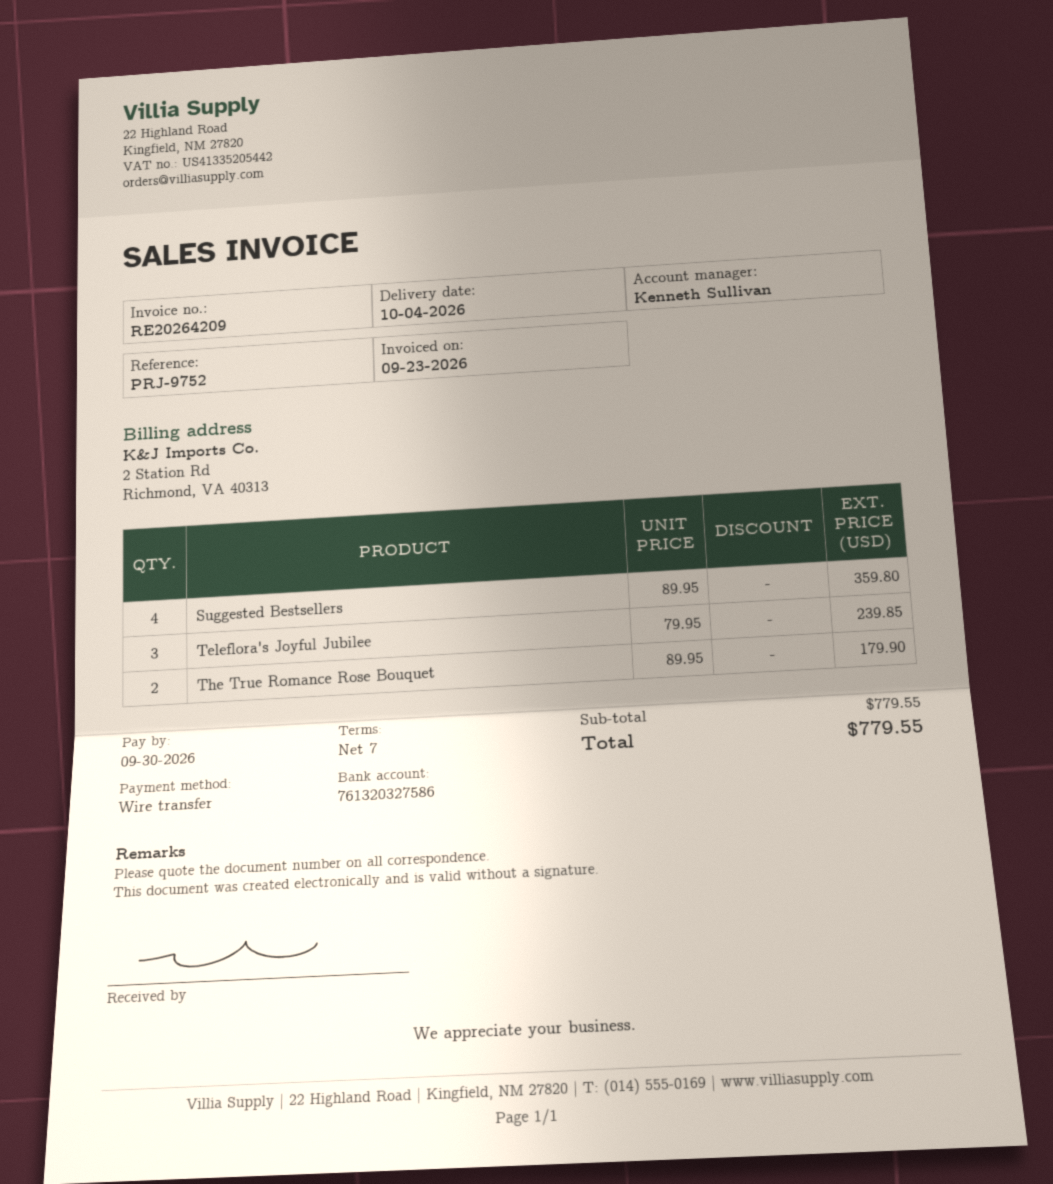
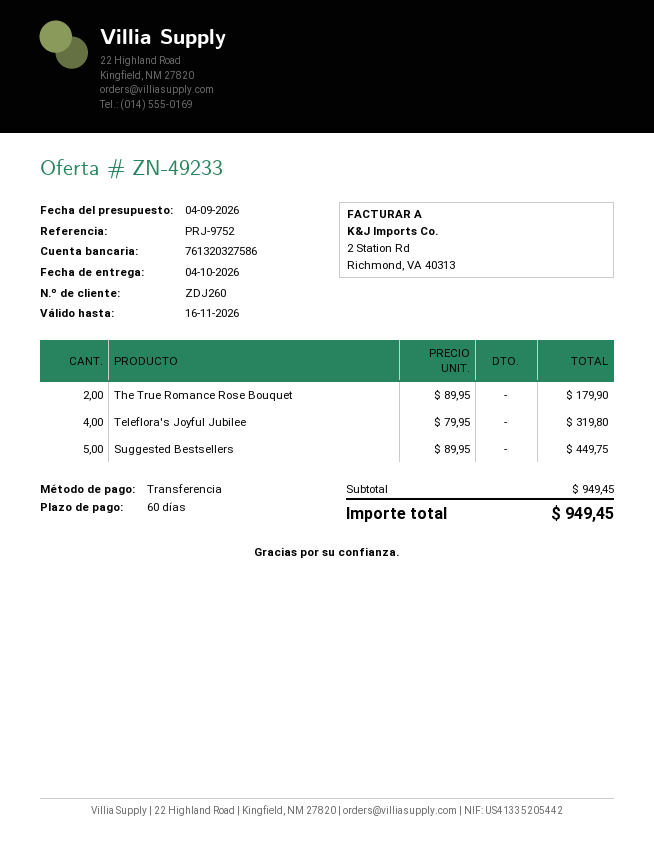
payment terms: 7 days -> 60 days
Suggested Bestsellers: 4 x 89.95 = 359.80 -> 5 x 89.95 = 449.75
Teleflora's Joyful Jubilee: 3 x 79.95 = 239.85 -> 4 x 79.95 = 319.80
subtotal: 779.55 -> 949.45
total: 779.55 -> 949.45

